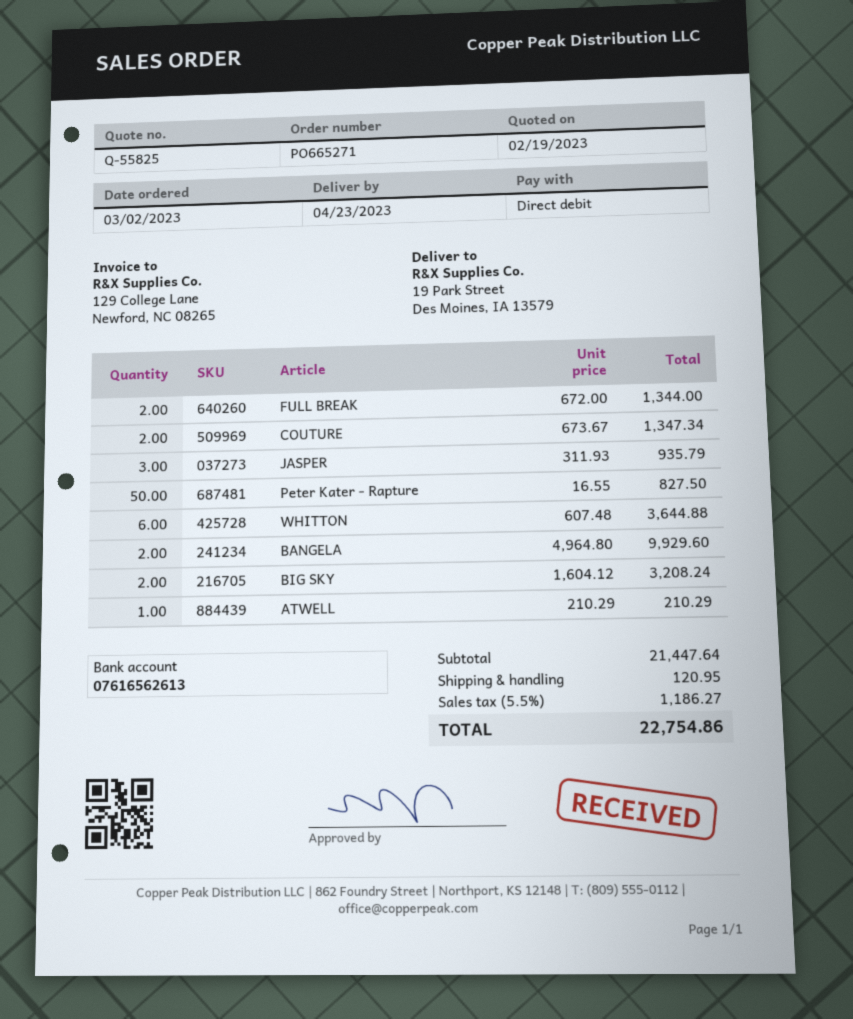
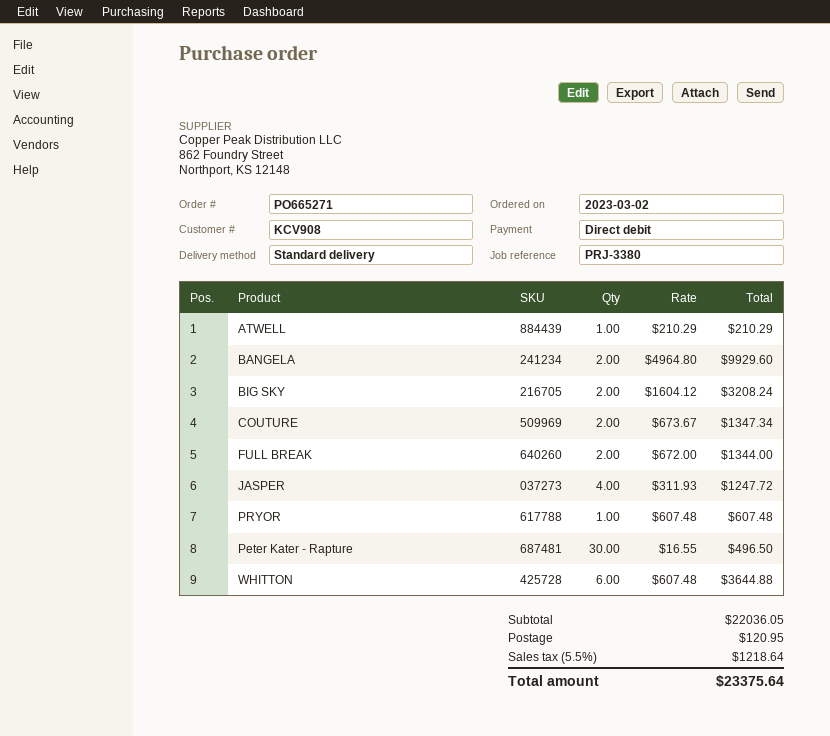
JASPER: 3 x 311.93 = 935.79 -> 4 x 311.93 = 1247.72
Peter Kater - Rapture: 50 x 16.55 = 827.50 -> 30 x 16.55 = 496.50
PRYOR: none -> 1 x 607.48 = 607.48
subtotal: 21447.64 -> 22036.05
tax: 5.5% = 1186.27 -> 5.5% = 1218.64
total: 22754.86 -> 23375.64

